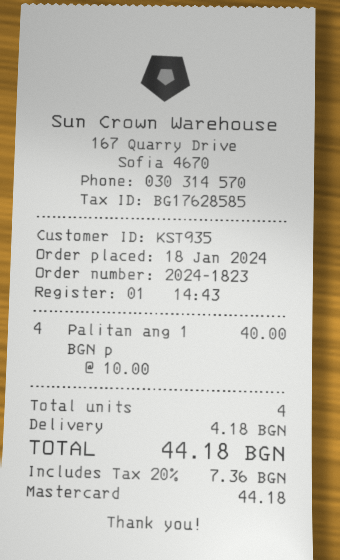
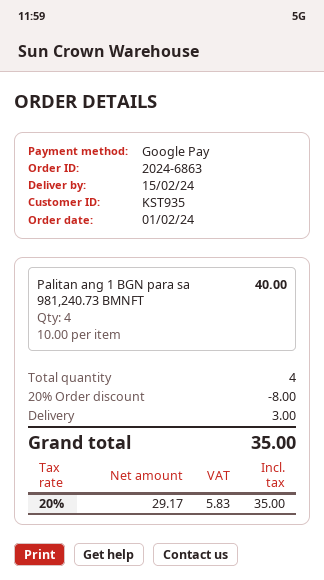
order number: 2024-1823 -> 2024-6863
order date: 2024-01-18 -> 2024-02-01
payment method: Mastercard -> Google Pay
discount: none -> 20% = 8.00
shipping: 4.18 -> 3.00
tax: 20% = 7.36 -> 20% = 5.83
total: 44.18 -> 35.00

